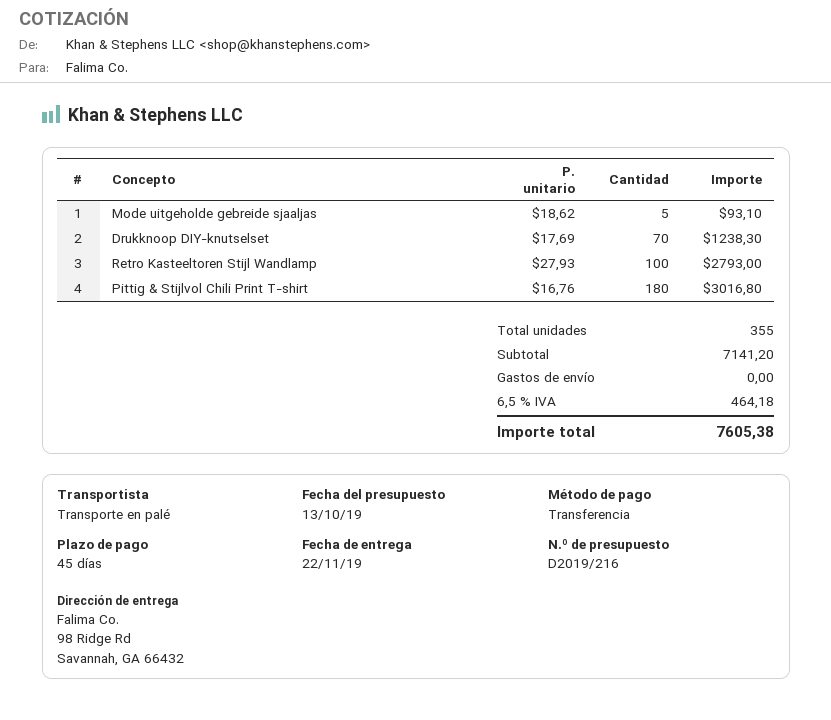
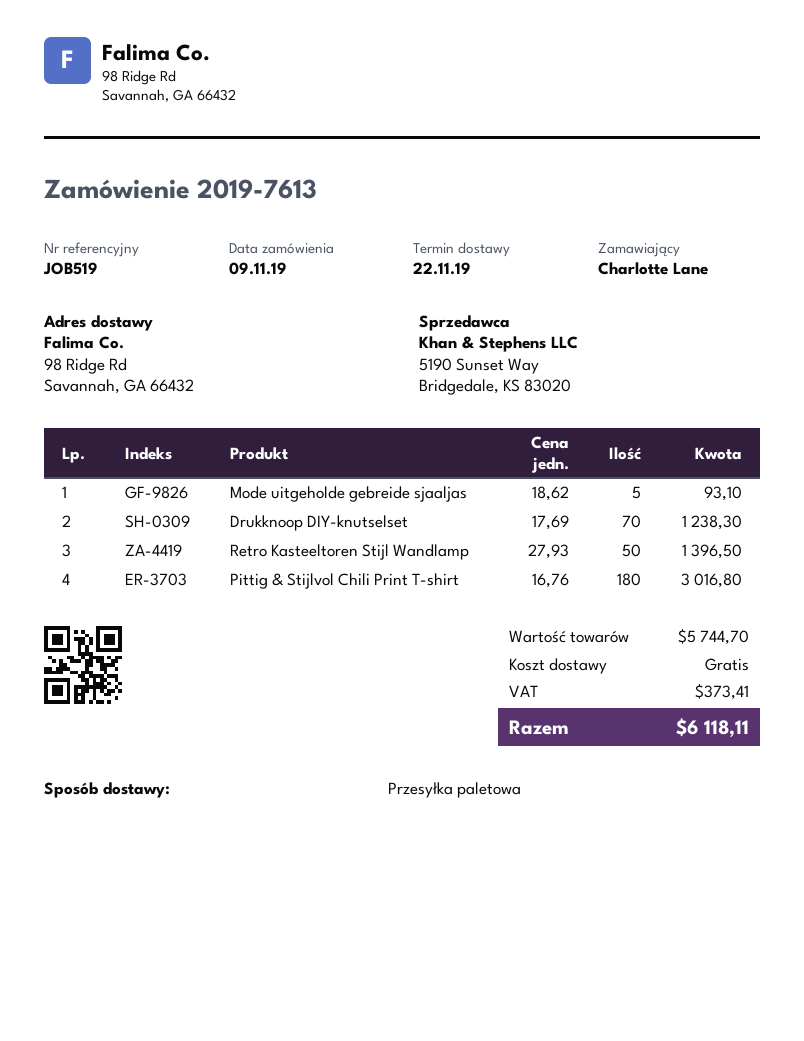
Retro Kasteeltoren Stijl Wandlamp: 100 x 27.93 = 2793.00 -> 50 x 27.93 = 1396.50
subtotal: 7141.20 -> 5744.70
tax: 464.18 -> 373.41
total: 7605.38 -> 6118.11

